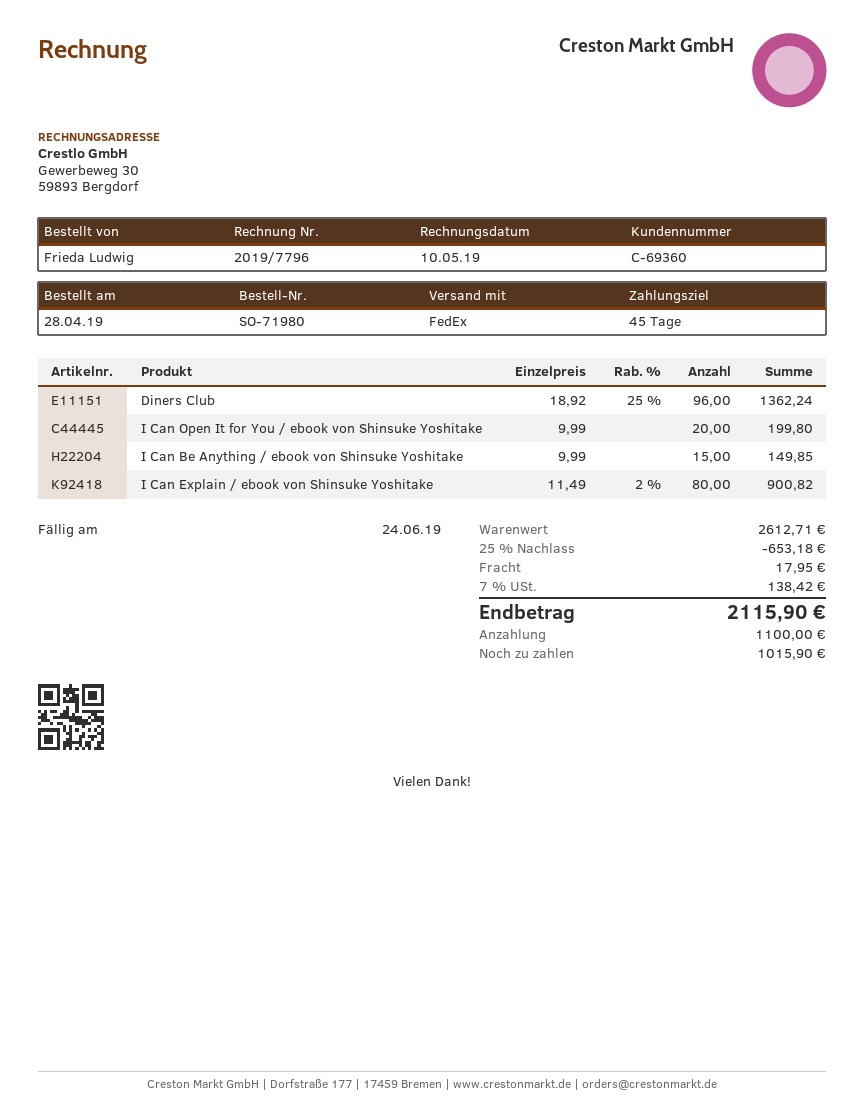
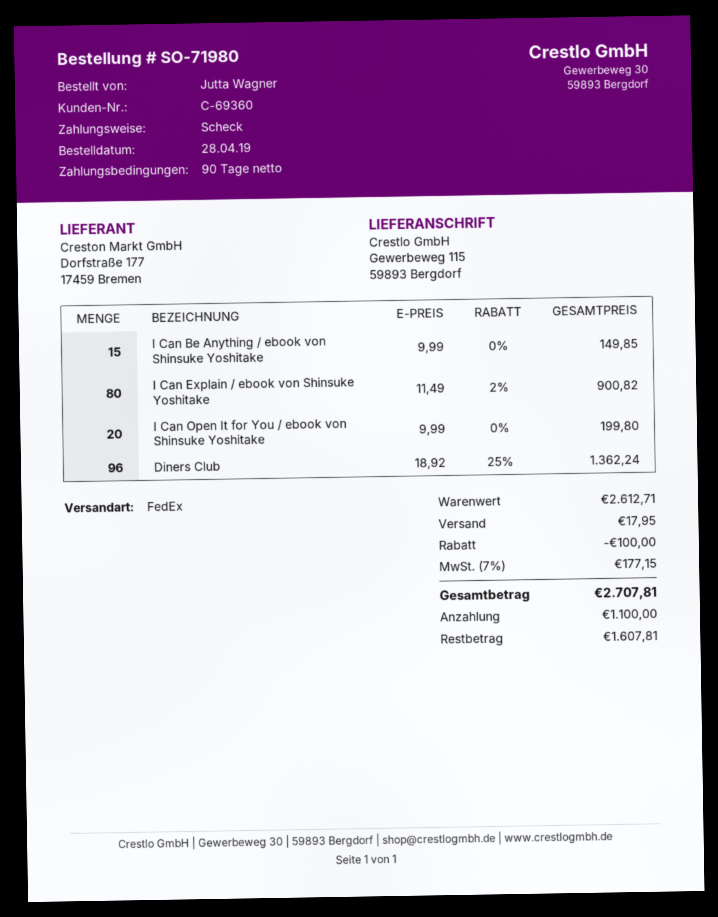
payment terms: 45 days -> 90 days
ordered by: Frieda Ludwig -> Jutta Wagner
discount: 653.18 -> 100.00
tax: 7% = 138.42 -> 7% = 177.15
total: 2115.90 -> 2707.81
balance: 1015.90 -> 1607.81

